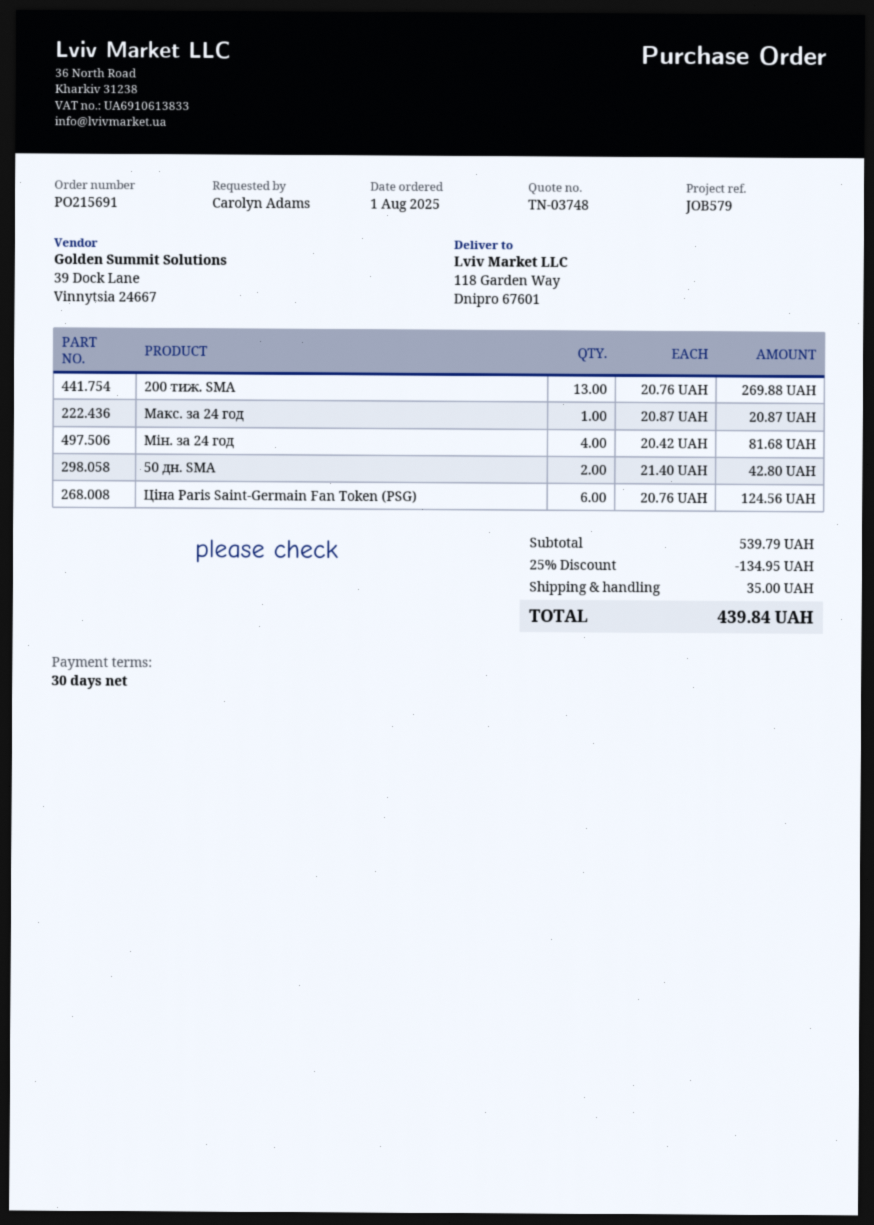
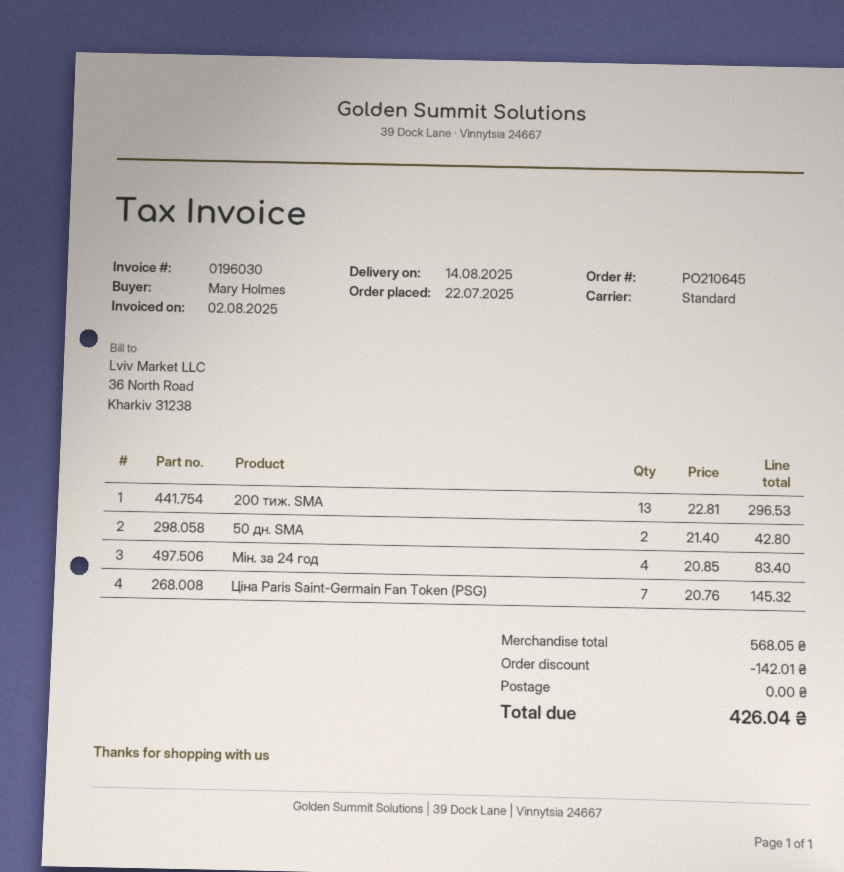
order number: PO215691 -> PO210645
order date: 2025-08-01 -> 2025-07-22
ordered by: Carolyn Adams -> Mary Holmes
200 тиж. SMA: 13 x 20.76 = 269.88 -> 13 x 22.81 = 296.53
Макс. за 24 год: 1 x 20.87 = 20.87 -> none
Мін. за 24 год: 4 x 20.42 = 81.68 -> 4 x 20.85 = 83.40
Ціна Paris Saint-Germain Fan Token (PSG): 6 x 20.76 = 124.56 -> 7 x 20.76 = 145.32
subtotal: 539.79 -> 568.05
discount: 134.95 -> 142.01
shipping: 35.00 -> 0.00
total: 439.84 -> 426.04

